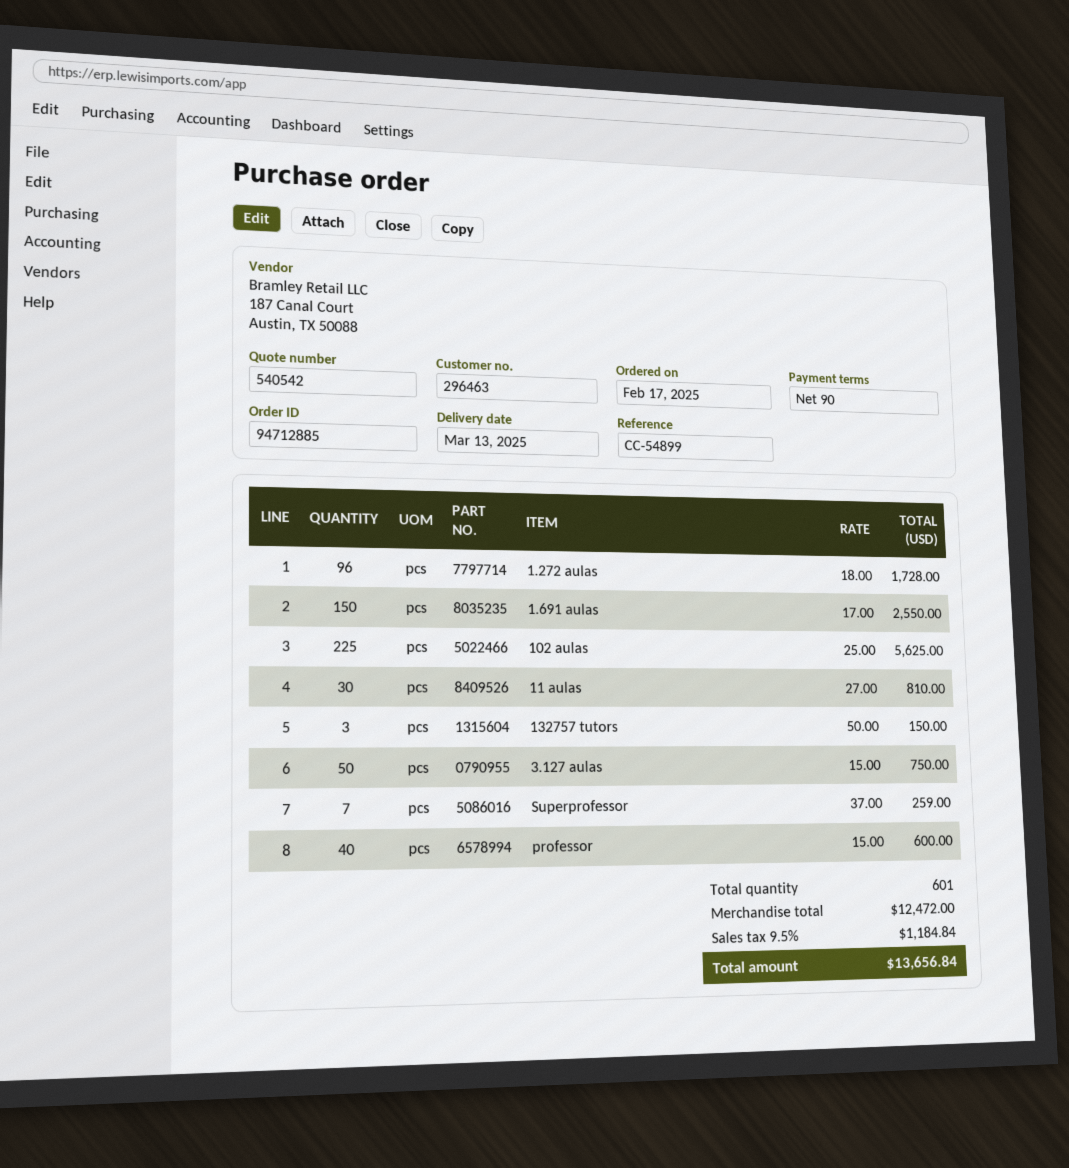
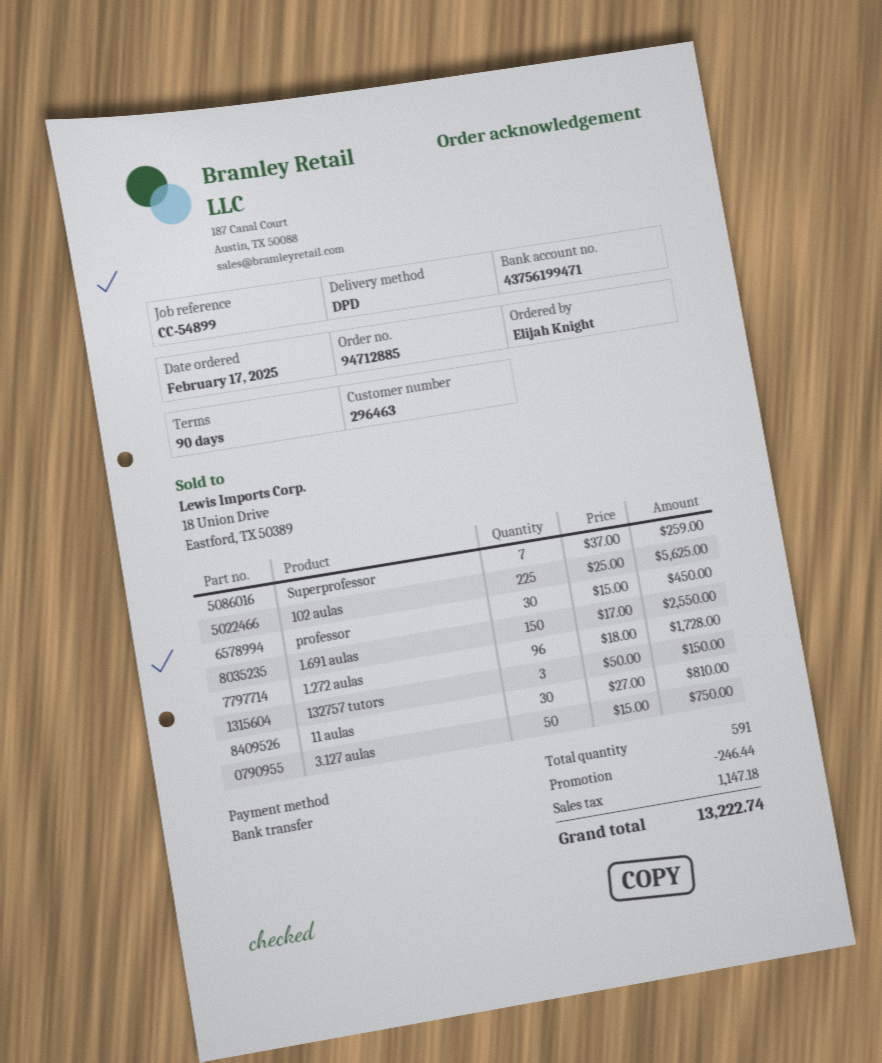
professor: 40 x 15.00 = 600.00 -> 30 x 15.00 = 450.00
total quantity: 601 -> 591
discount: none -> 246.44
tax: 1184.84 -> 1147.18
total: 13656.84 -> 13222.74

